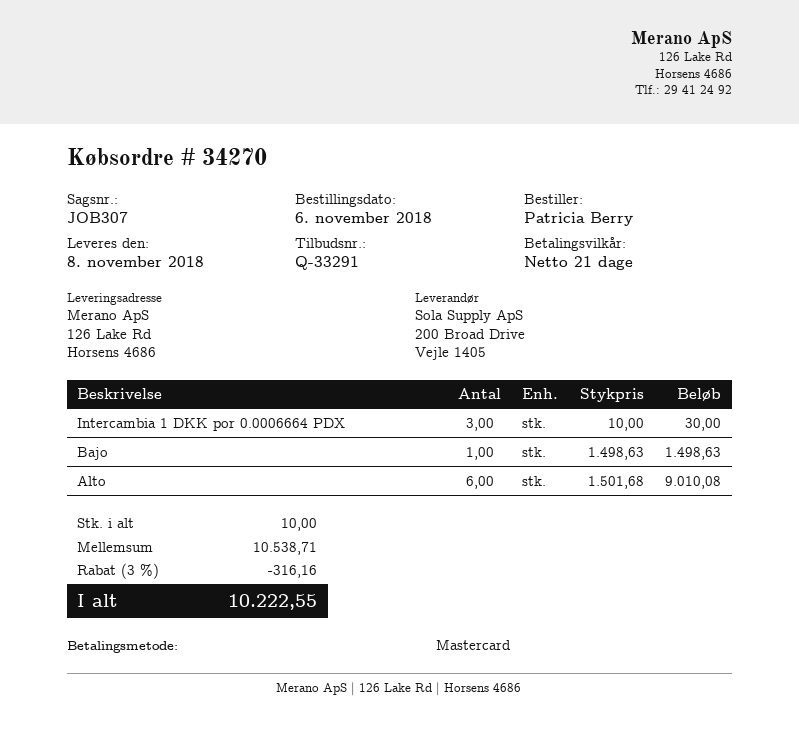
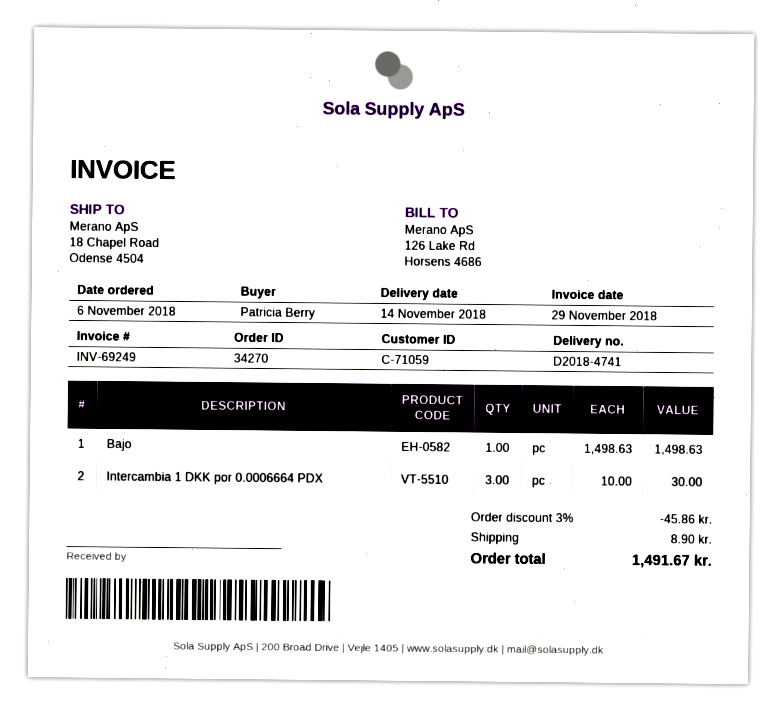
delivery date: 2018-11-08 -> 2018-11-14
ship to: 126 Lake Rd, Horsens 4686 -> 18 Chapel Road, Odense 4504
Alto: 6 x 1501.68 = 9010.08 -> none
discount: 3% = 316.16 -> 3% = 45.86
shipping: none -> 8.90
total: 10222.55 -> 1491.67

